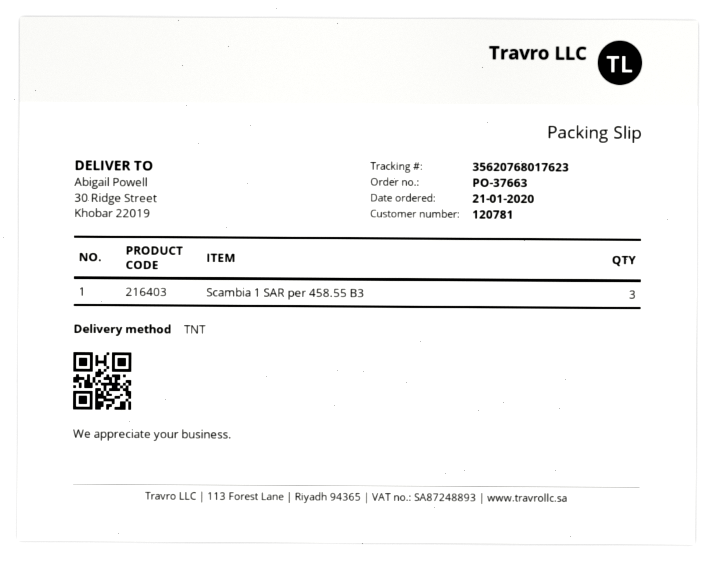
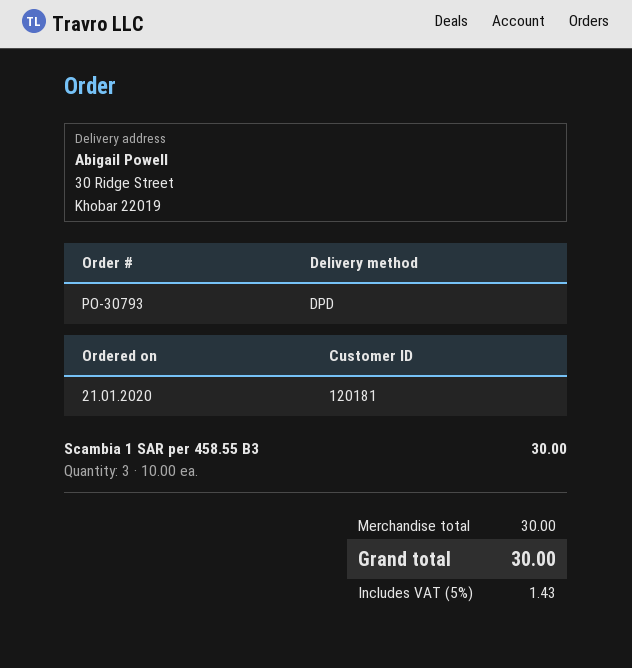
order number: PO-37663 -> PO-30793
customer number: 120781 -> 120181
shipping method: TNT -> DPD

